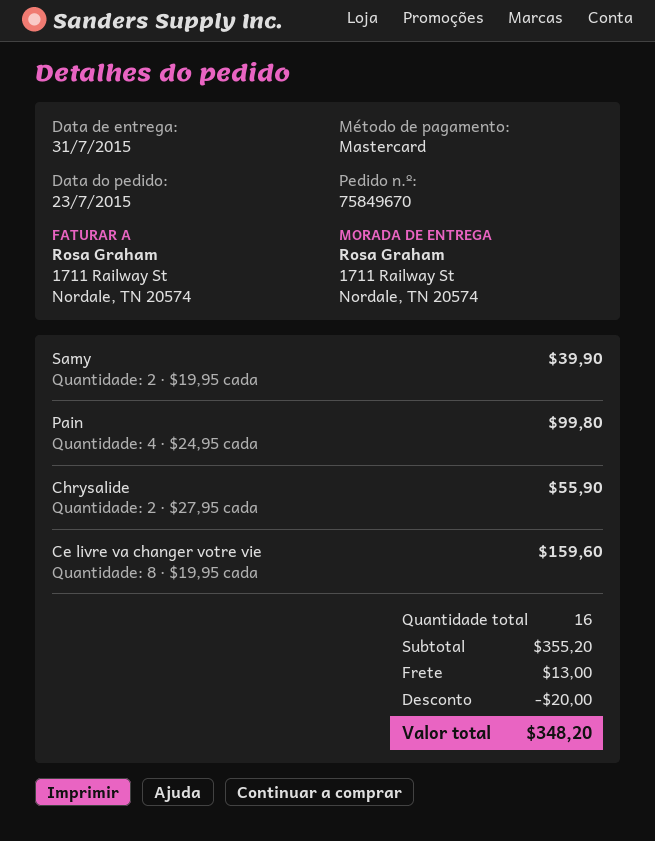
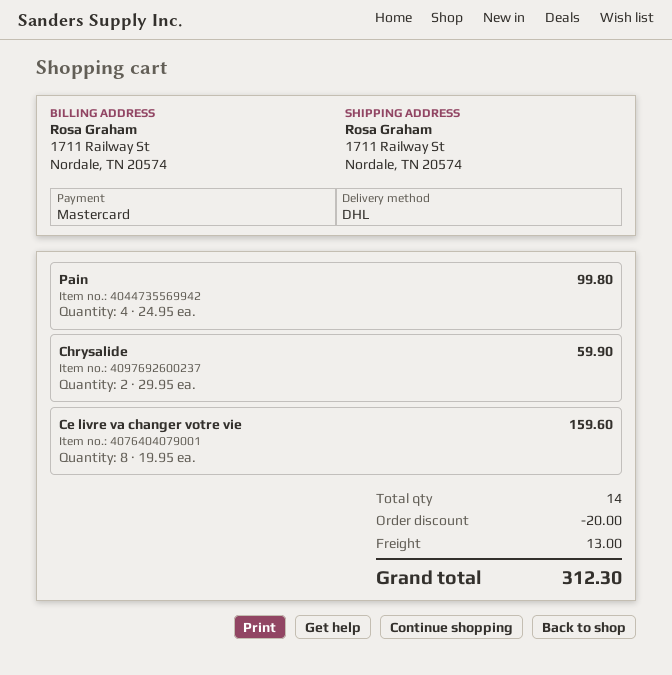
Samy: 2 x 19.95 = 39.90 -> none
Chrysalide: 2 x 27.95 = 55.90 -> 2 x 29.95 = 59.90
total quantity: 16 -> 14
total: 348.20 -> 312.30

